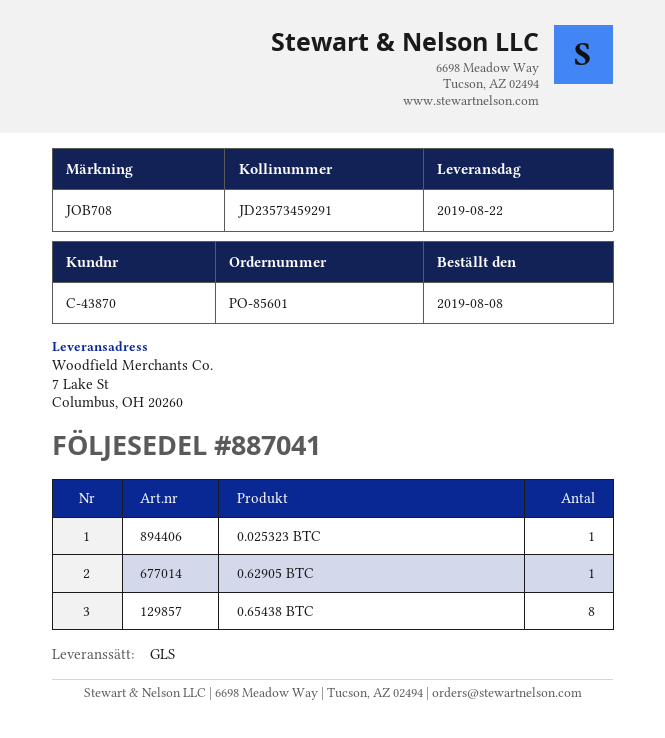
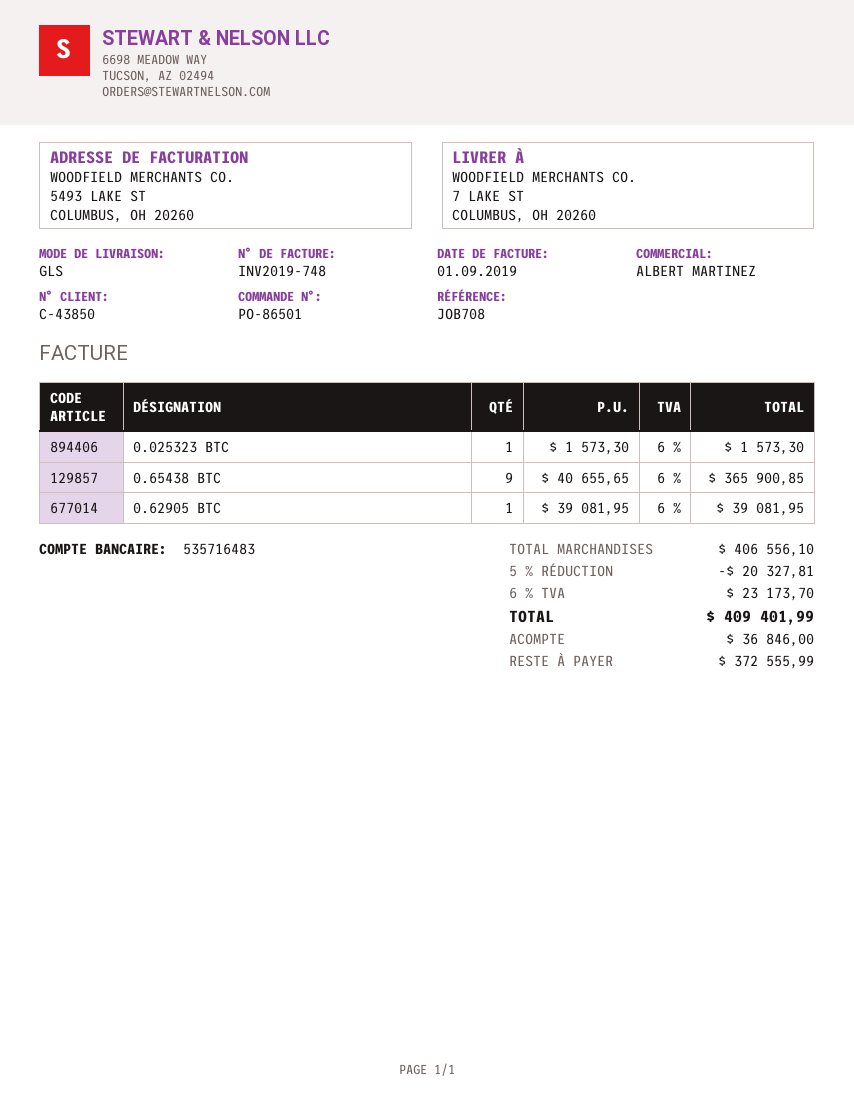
order number: PO-85601 -> PO-86501
customer number: C-43870 -> C-43850
0.65438 BTC: 8 -> 9

